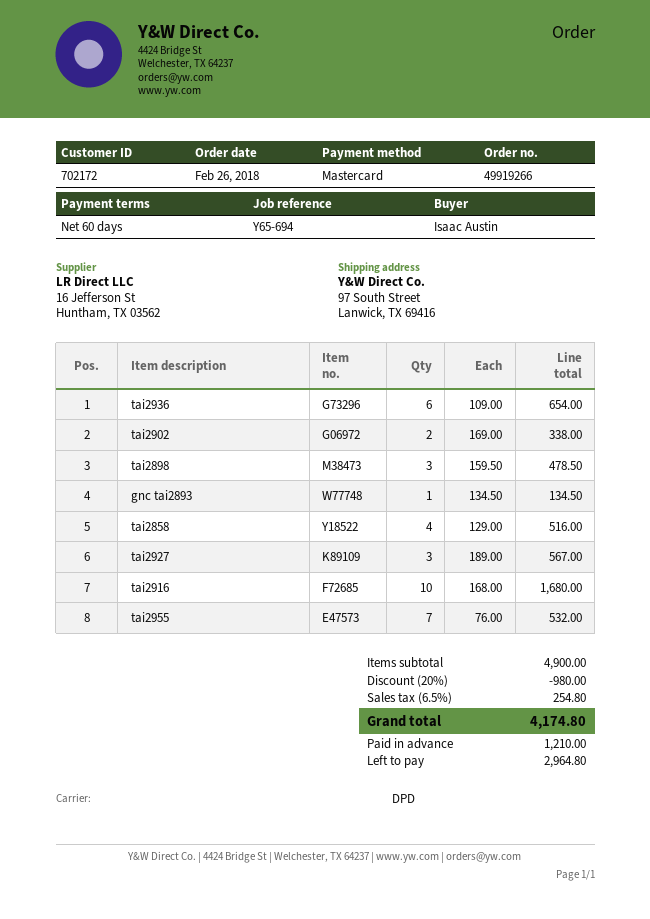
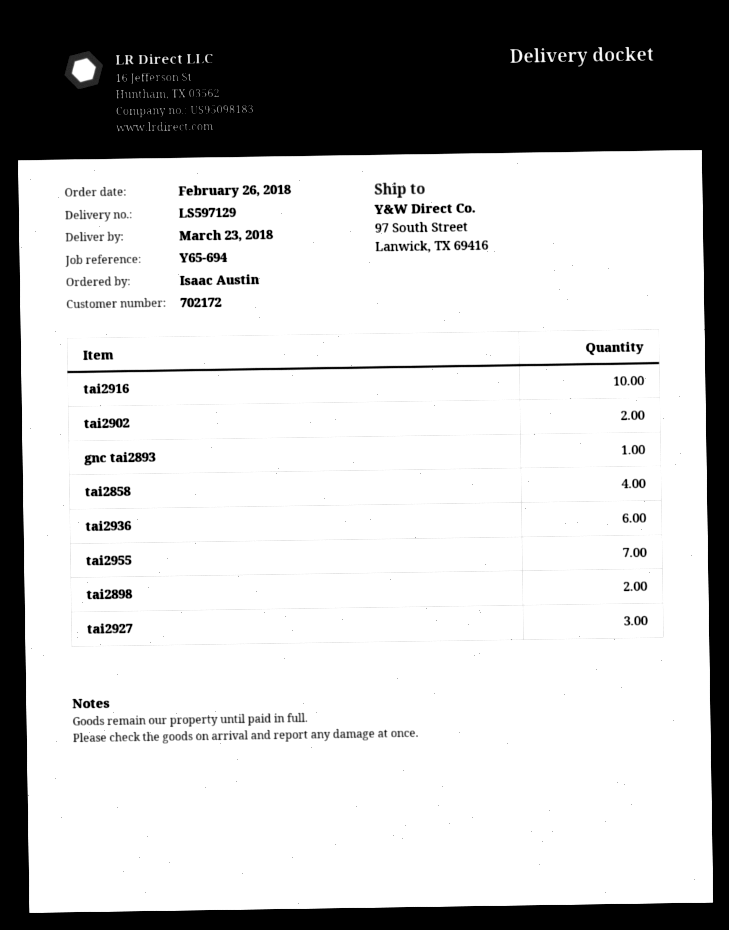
tai2898: 3 -> 2

